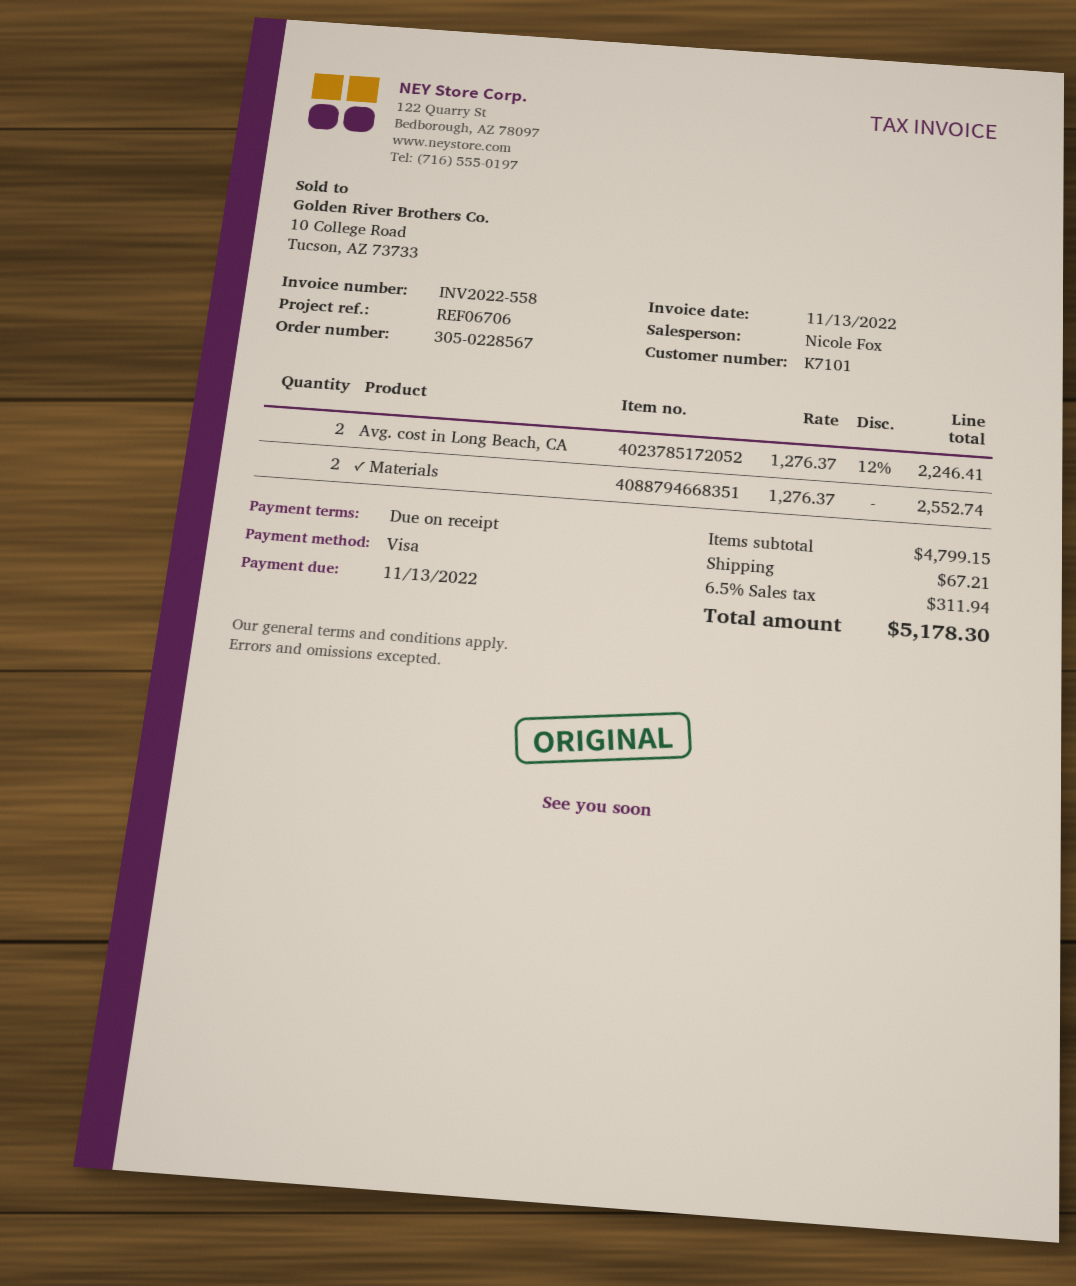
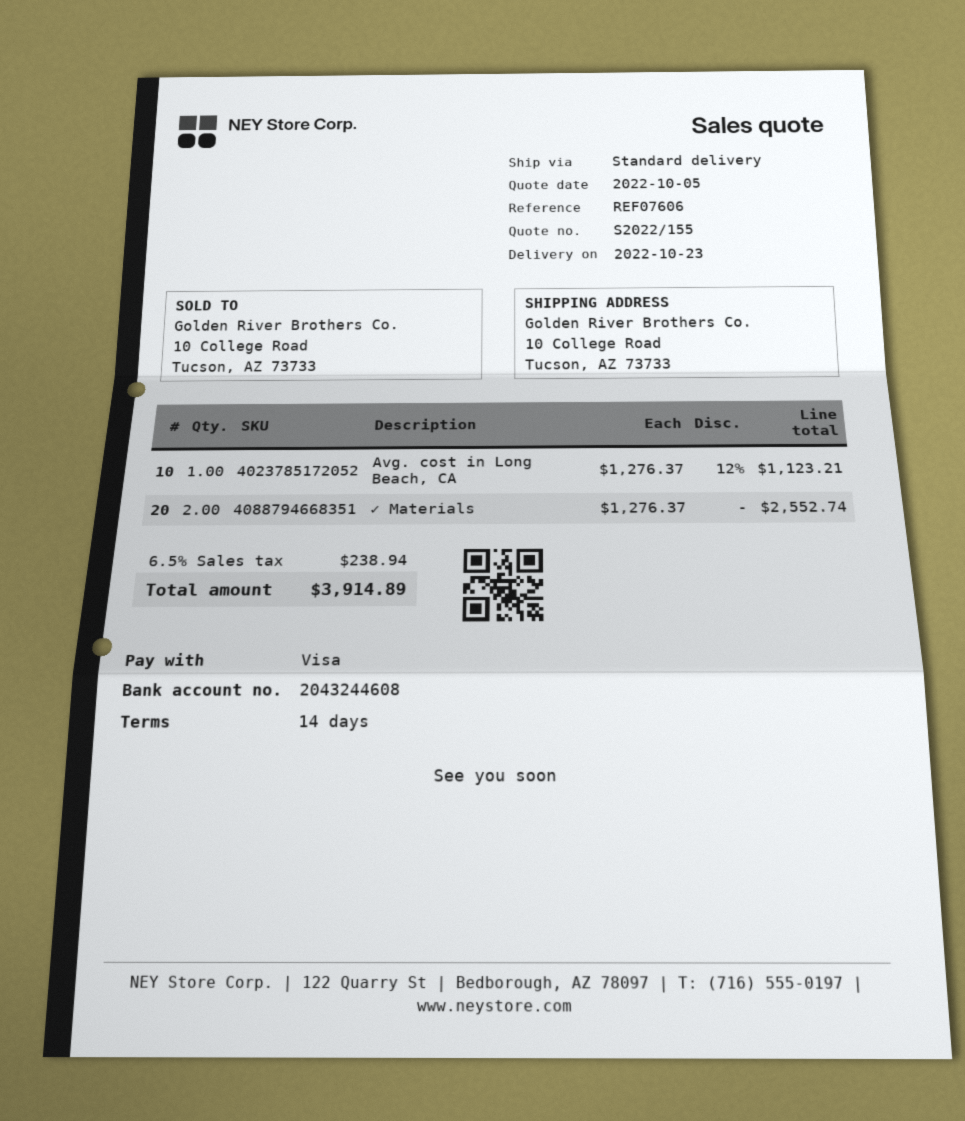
payment terms: on receipt -> 14 days
reference: REF06706 -> REF07606
Avg. cost in Long Beach, CA: 2 x 1276.37 - 12% = 2246.41 -> 1 x 1276.37 - 12% = 1123.21
shipping: 67.21 -> none
tax: 6.5% = 311.94 -> 6.5% = 238.94
total: 5178.30 -> 3914.89

